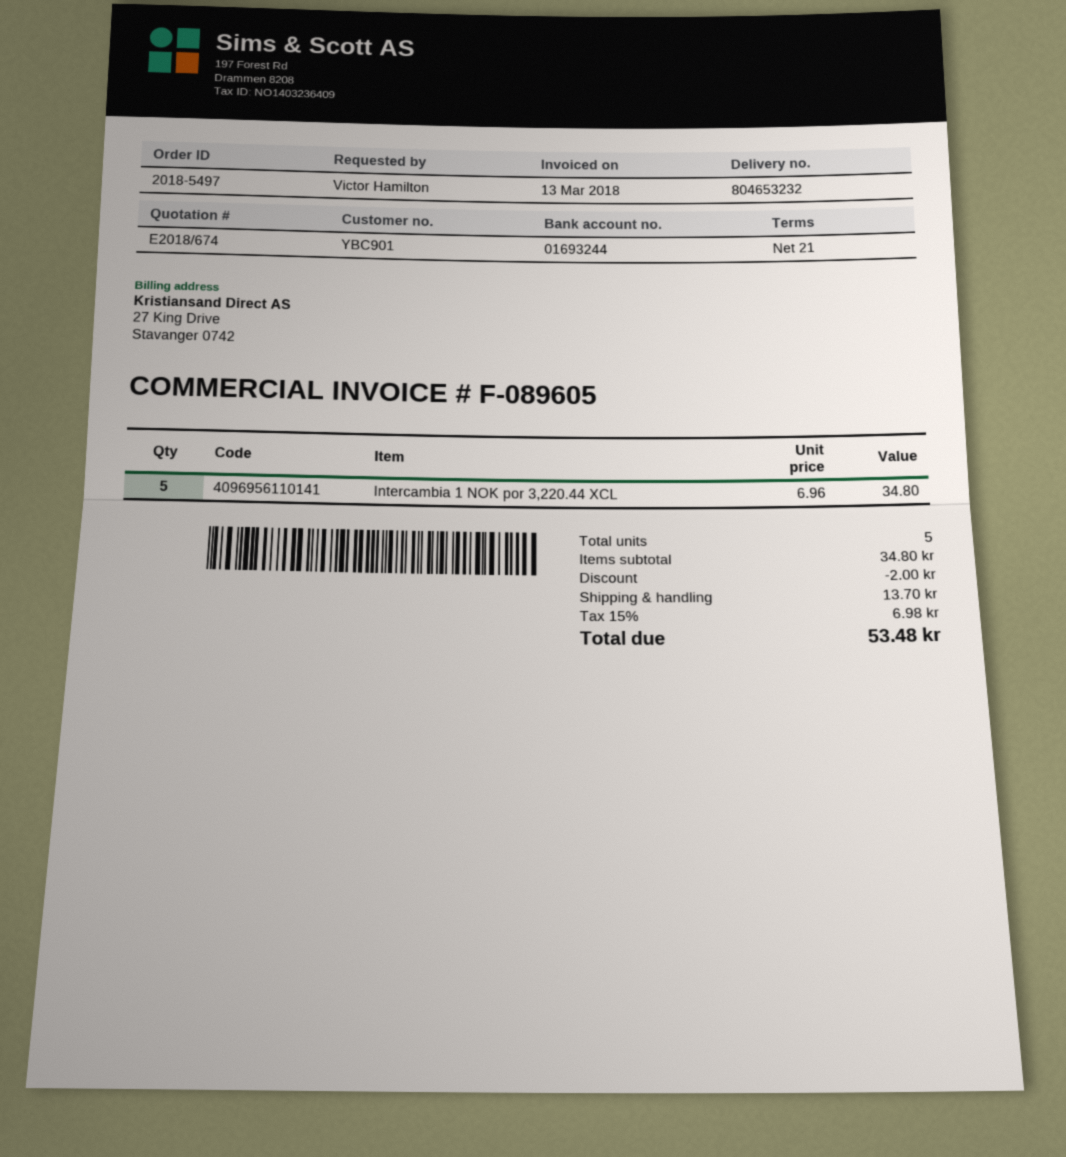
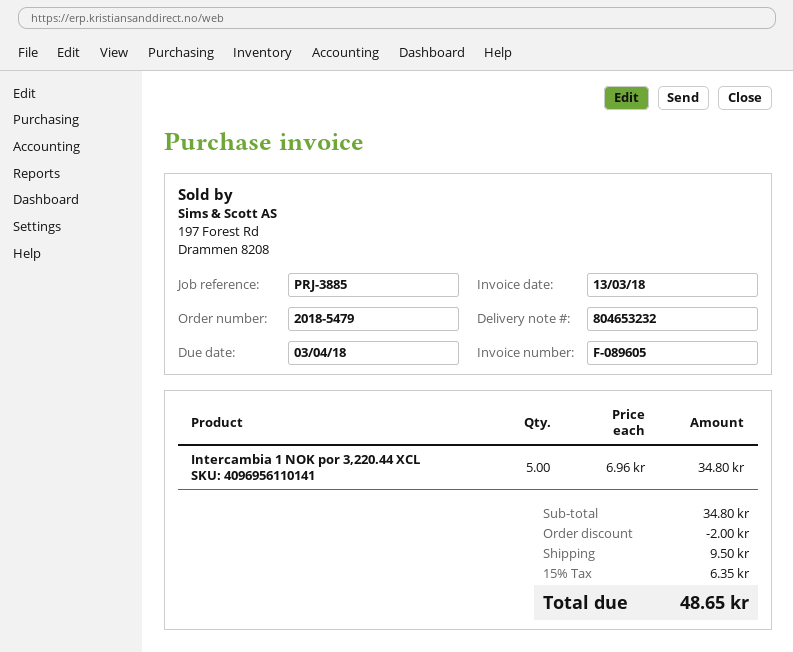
order number: 2018-5497 -> 2018-5479
shipping: 13.70 -> 9.50
tax: 15% = 6.98 -> 15% = 6.35
total: 53.48 -> 48.65

